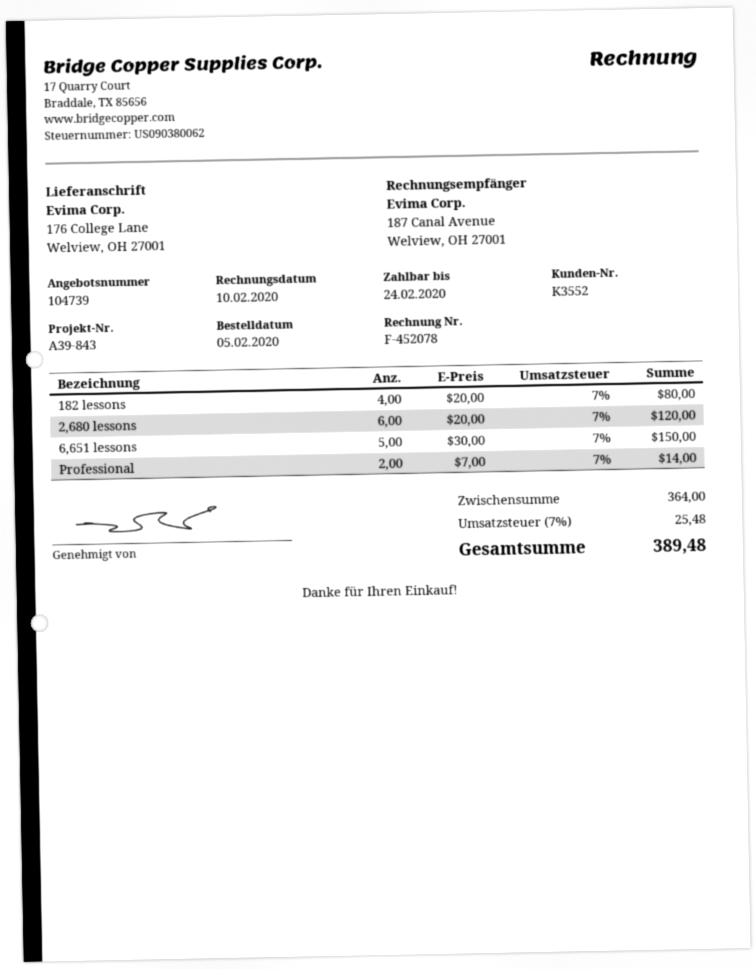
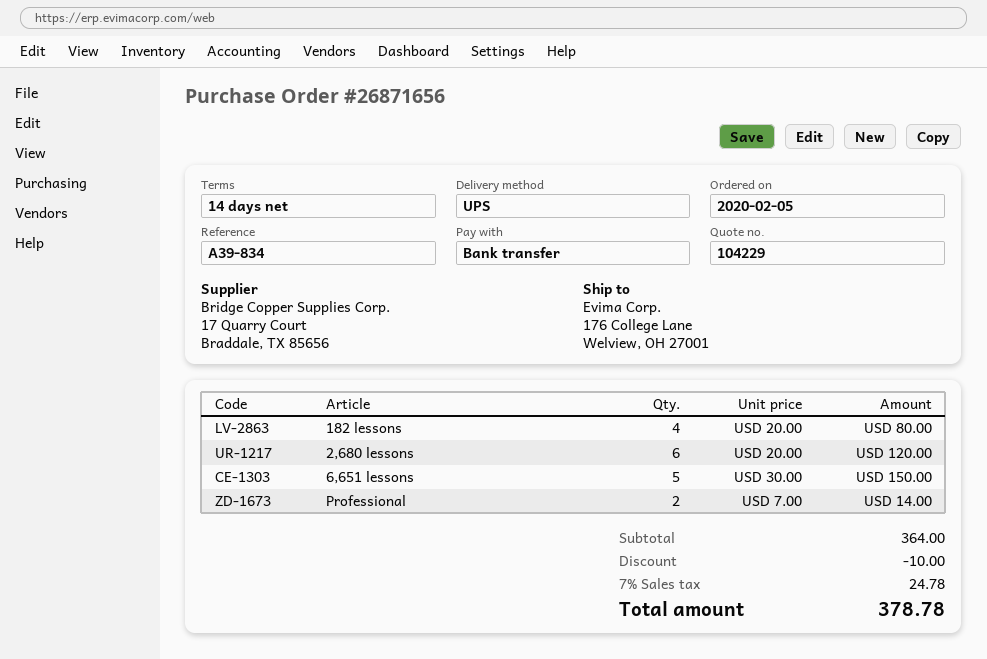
quote number: 104739 -> 104229
reference: A39-843 -> A39-834
discount: none -> 10.00
tax: 7% = 25.48 -> 7% = 24.78
total: 389.48 -> 378.78

